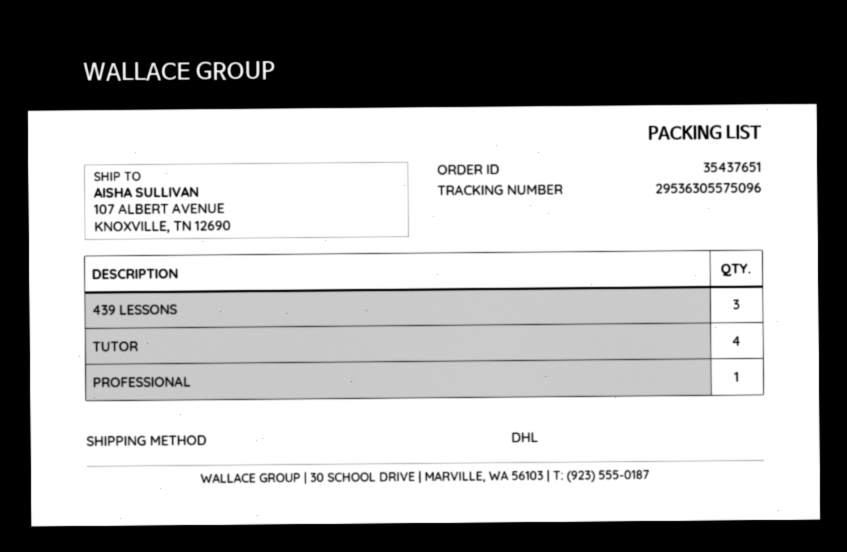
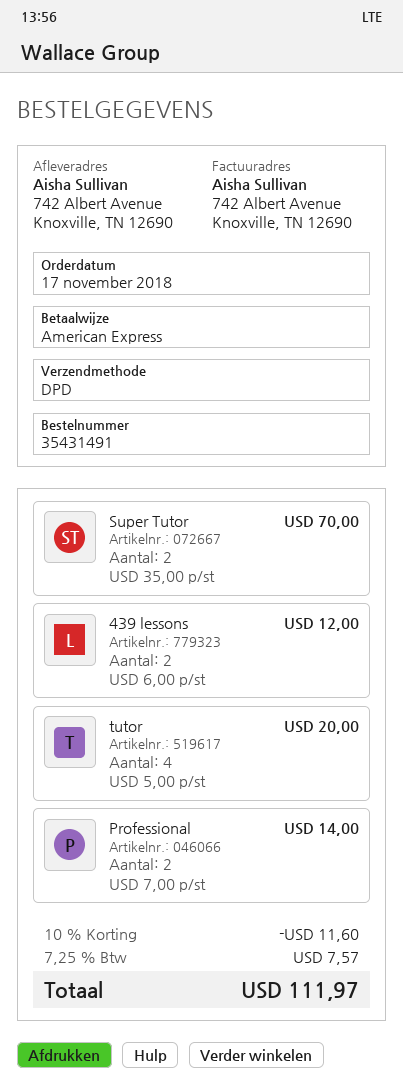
order number: 35437651 -> 35431491
shipping method: DHL -> DPD
ship to: 107 ALBERT AVENUE, KNOXVILLE, TN 12690 -> 742 Albert Avenue, Knoxville, TN 12690
439 LESSONS: 3 -> 2
PROFESSIONAL: 1 -> 2
Super Tutor: none -> 2

